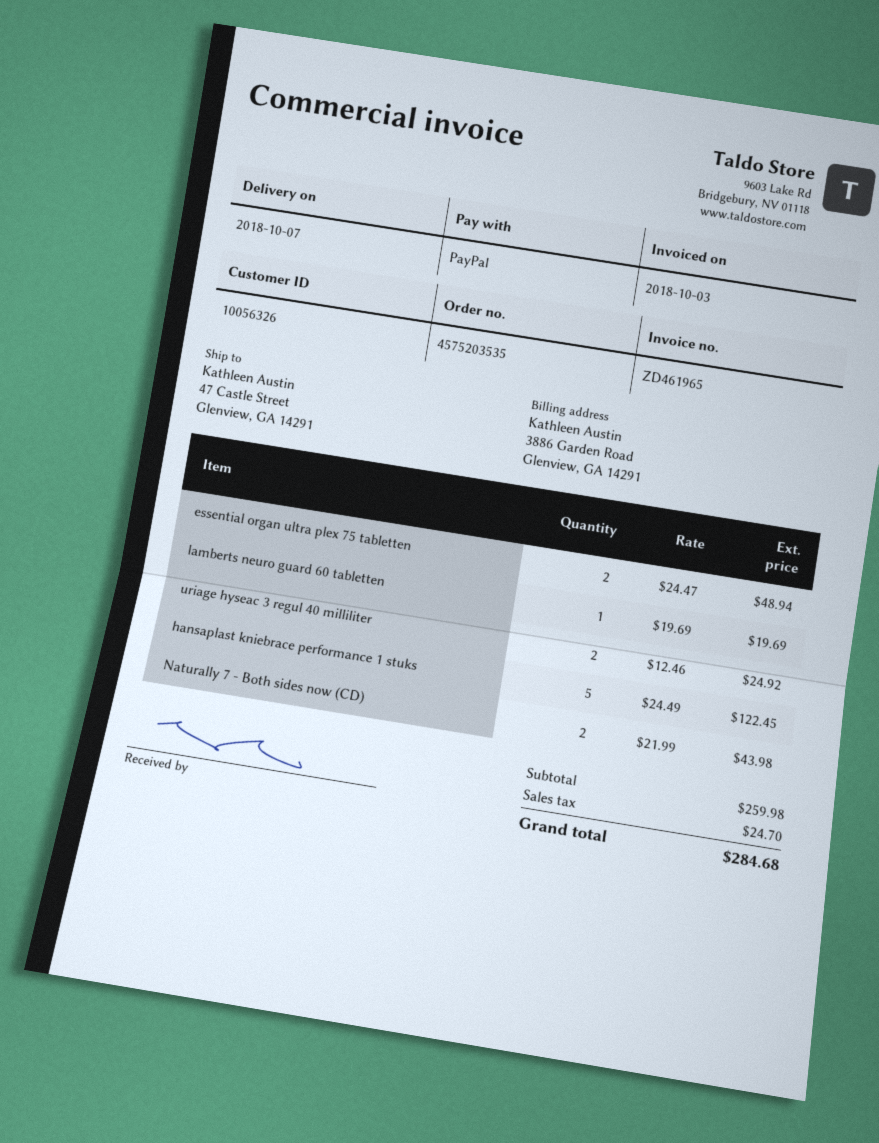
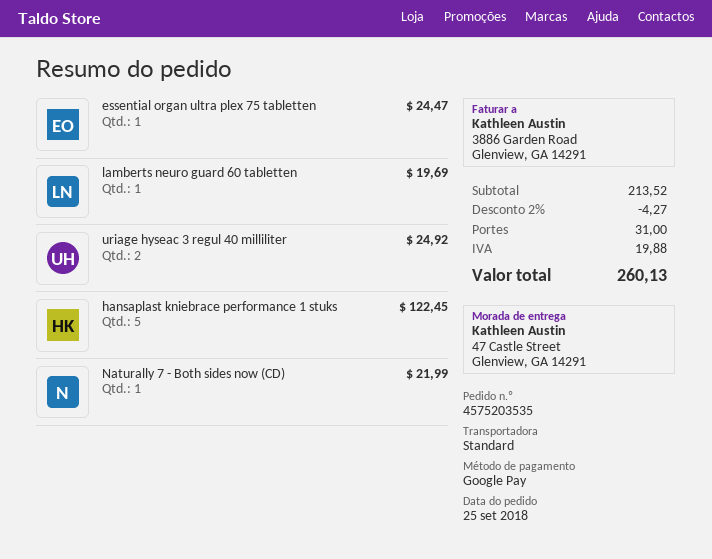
payment method: PayPal -> Google Pay
essential organ ultra plex 75 tabletten: 2 for 48.94 -> 1 for 24.47
Naturally 7 - Both sides now (CD): 2 for 43.98 -> 1 for 21.99
subtotal: 259.98 -> 213.52
discount: none -> 2% = 4.27
shipping: none -> 31.00
tax: 24.70 -> 19.88
total: 284.68 -> 260.13

